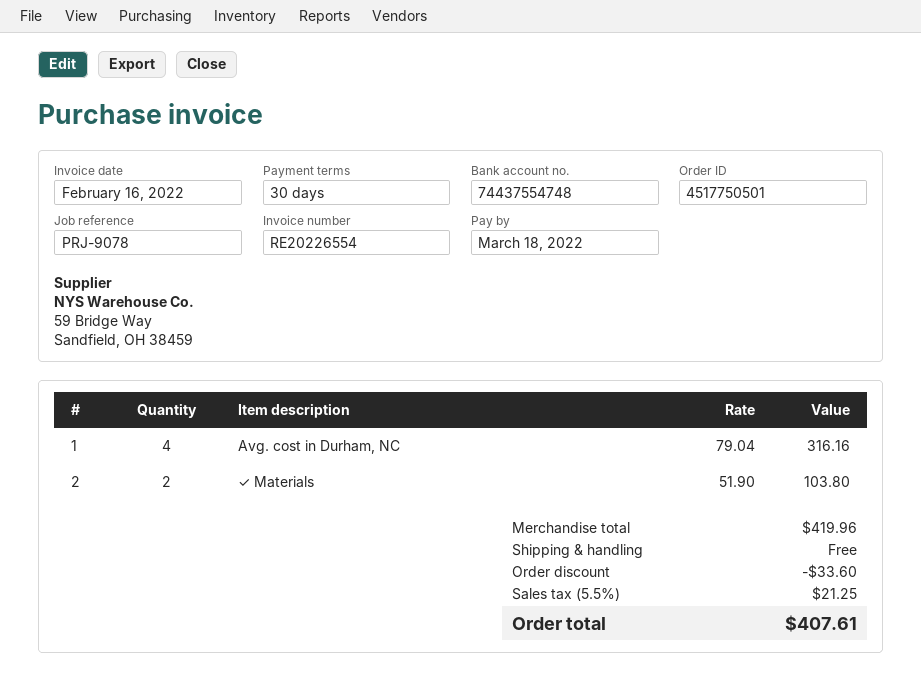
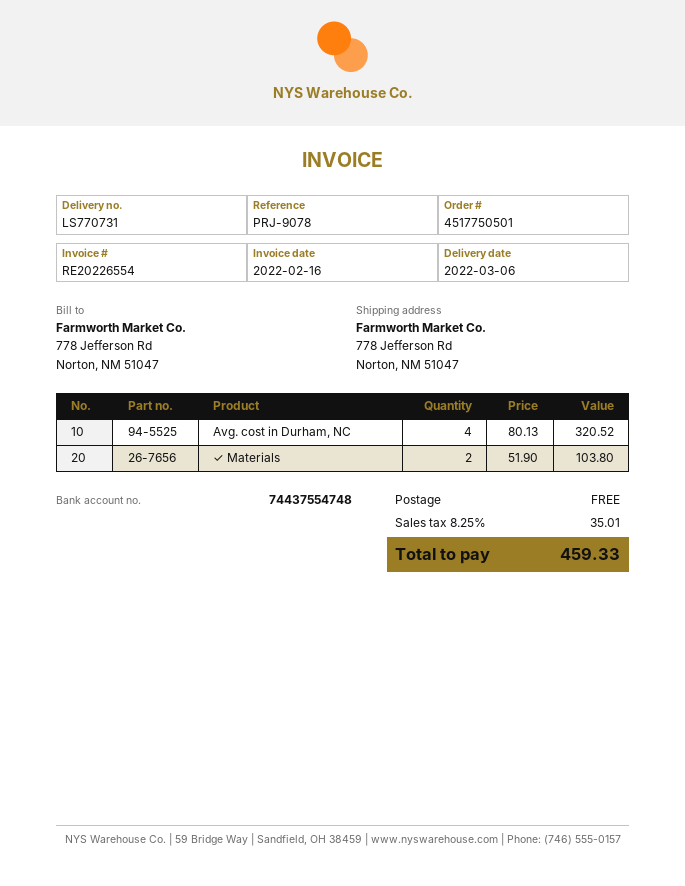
Avg. cost in Durham, NC: 4 x 79.04 = 316.16 -> 4 x 80.13 = 320.52
discount: 33.60 -> none
tax: 5.5% = 21.25 -> 8.25% = 35.01
total: 407.61 -> 459.33

